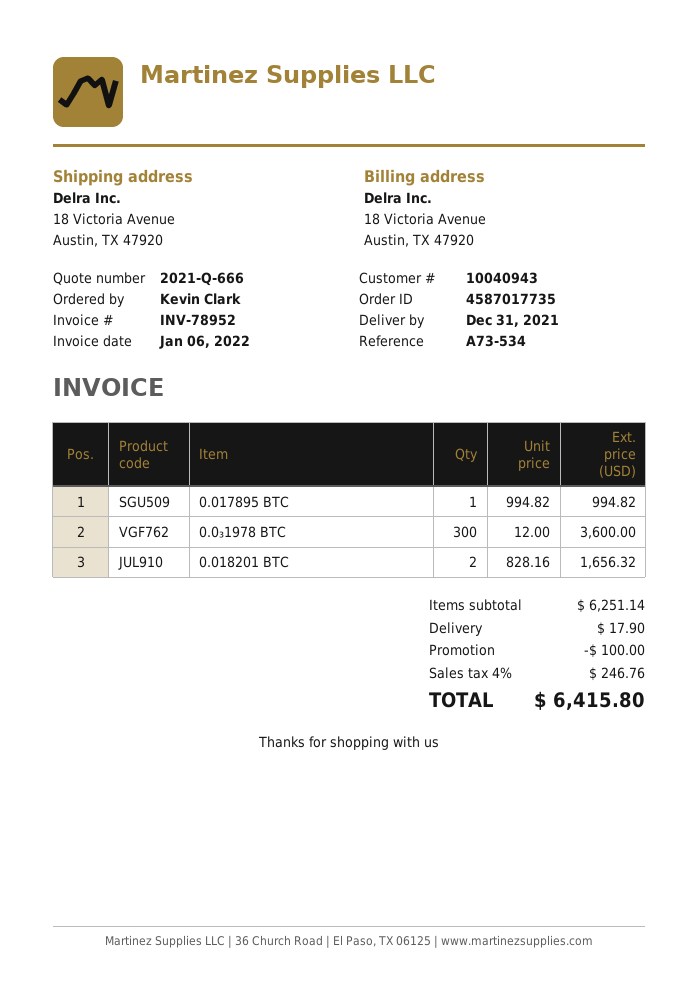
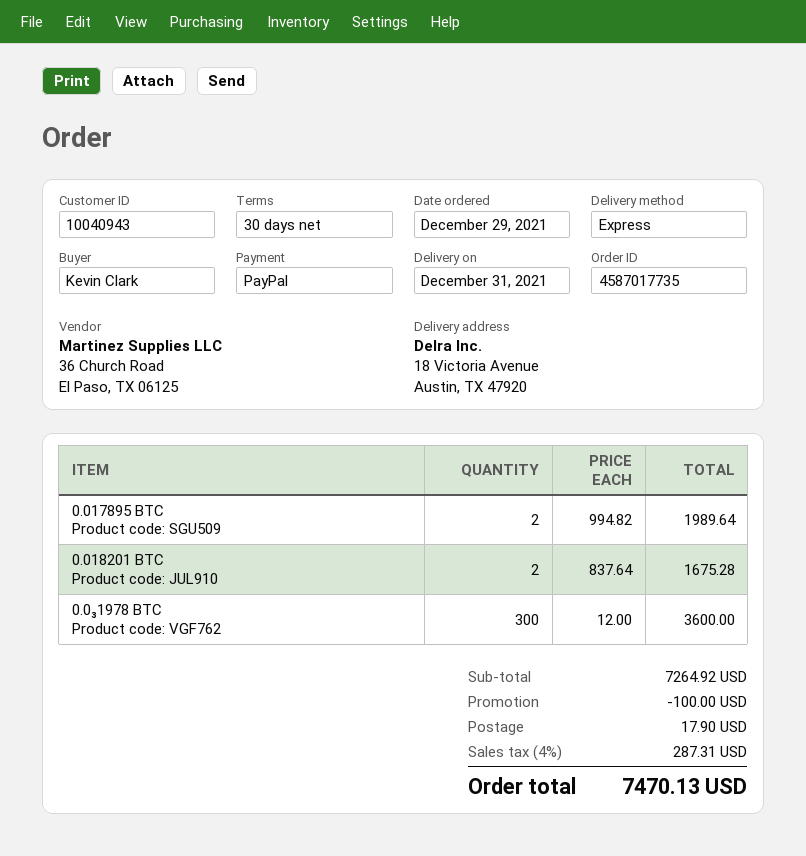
0.017895 BTC: 1 x 994.82 = 994.82 -> 2 x 994.82 = 1989.64
0.018201 BTC: 2 x 828.16 = 1656.32 -> 2 x 837.64 = 1675.28
subtotal: 6251.14 -> 7264.92
tax: 4% = 246.76 -> 4% = 287.31
total: 6415.80 -> 7470.13

